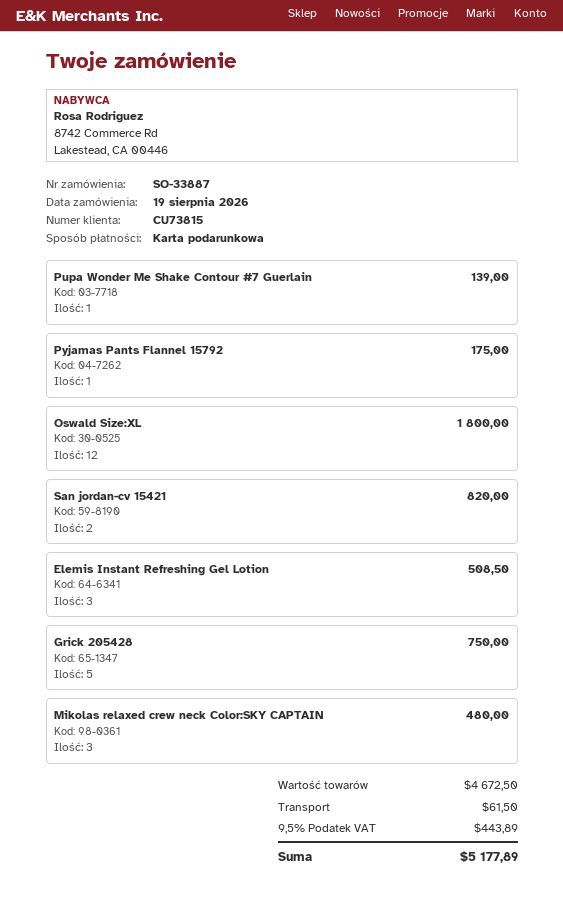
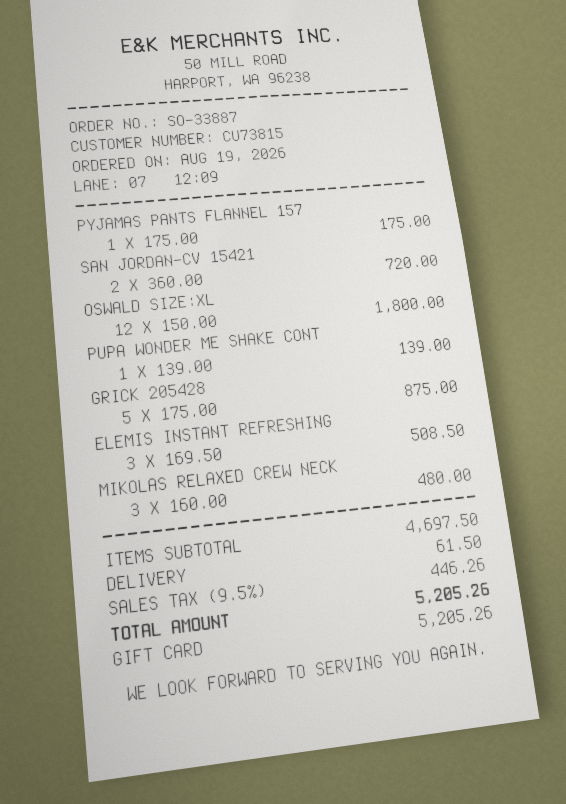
San jordan-cv 15421: 2 for 820.00 -> 2 for 720.00
Grick 205428: 5 for 750.00 -> 5 for 875.00
subtotal: 4672.50 -> 4697.50
tax: 9.5% = 443.89 -> 9.5% = 446.26
total: 5177.89 -> 5205.26

